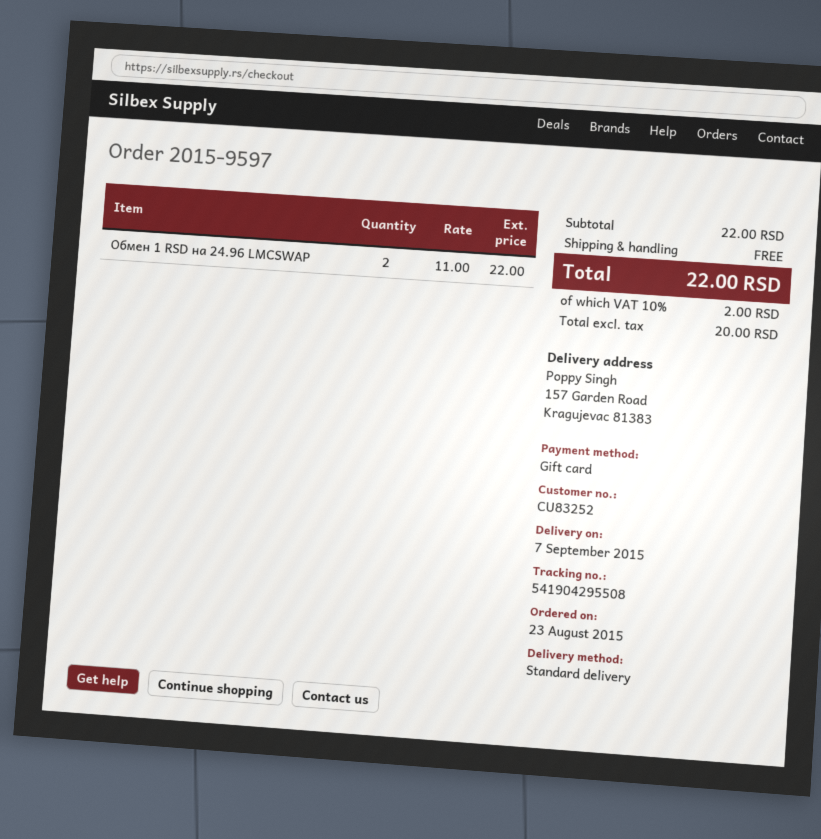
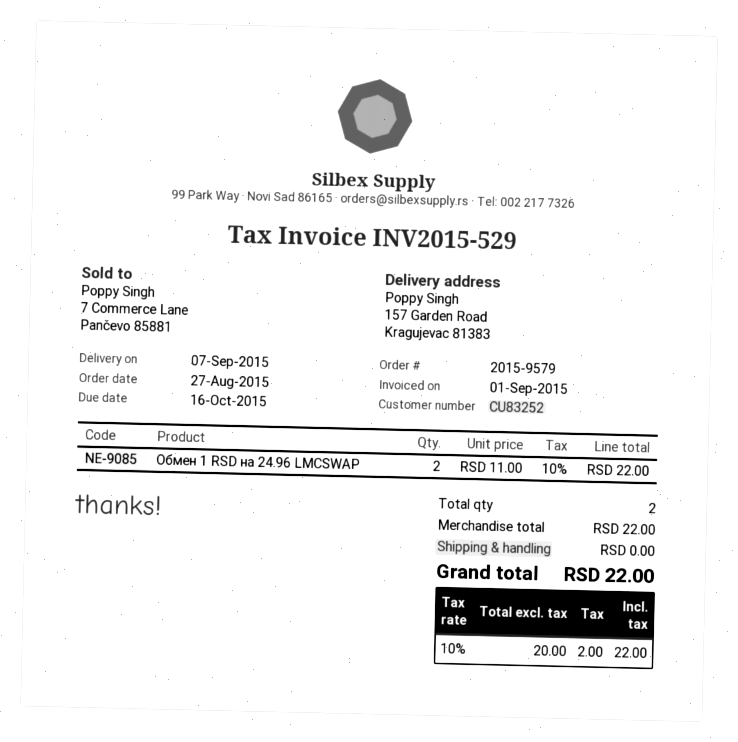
order number: 2015-9597 -> 2015-9579
order date: 2015-08-23 -> 2015-08-27

